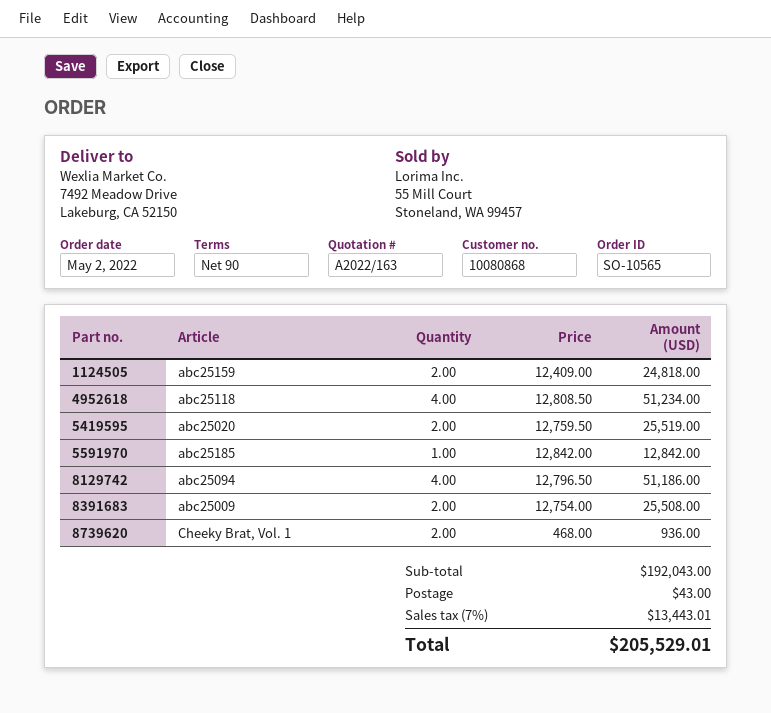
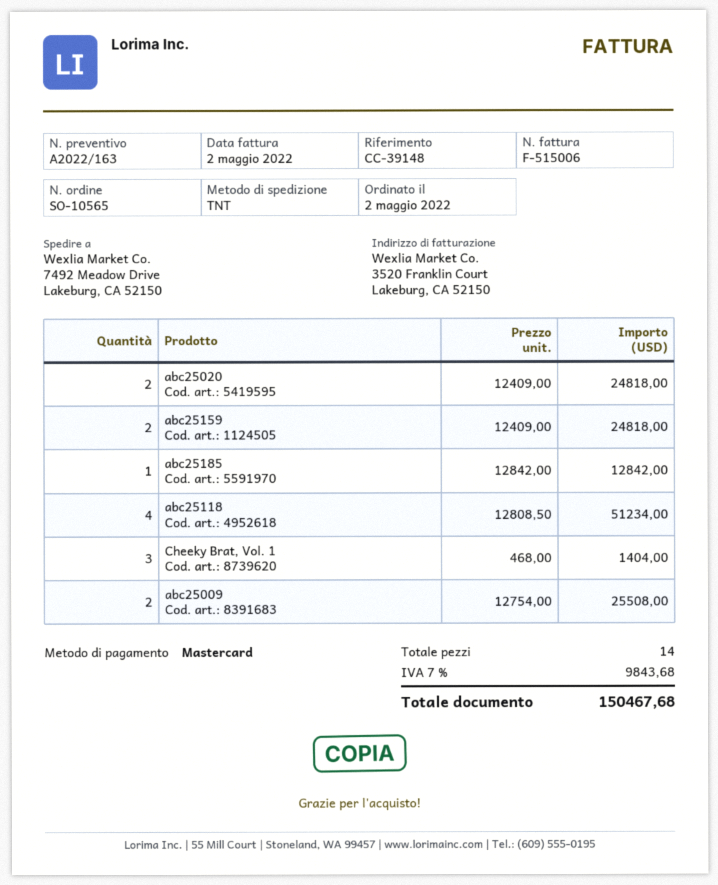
abc25020: 2 x 12759.50 = 25519.00 -> 2 x 12409.00 = 24818.00
abc25094: 4 x 12796.50 = 51186.00 -> none
Cheeky Brat, Vol. 1: 2 x 468.00 = 936.00 -> 3 x 468.00 = 1404.00
shipping: 43.00 -> none
tax: 7% = 13443.01 -> 7% = 9843.68
total: 205529.01 -> 150467.68

